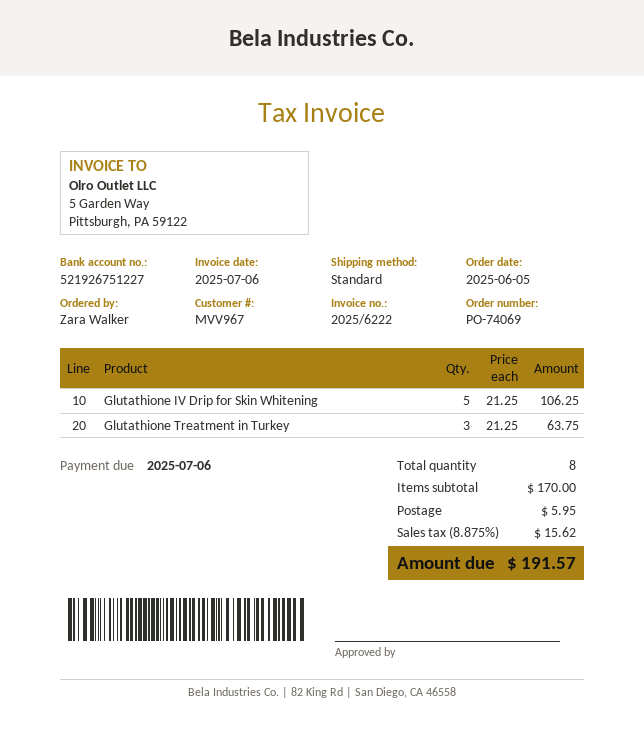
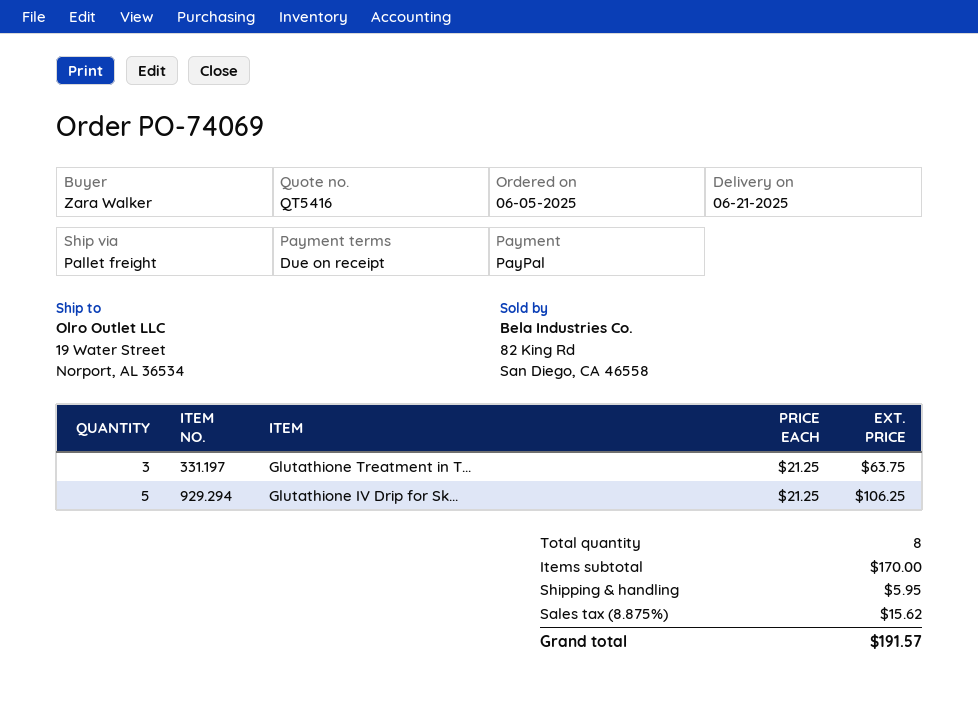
shipping method: standard -> pallet freight

